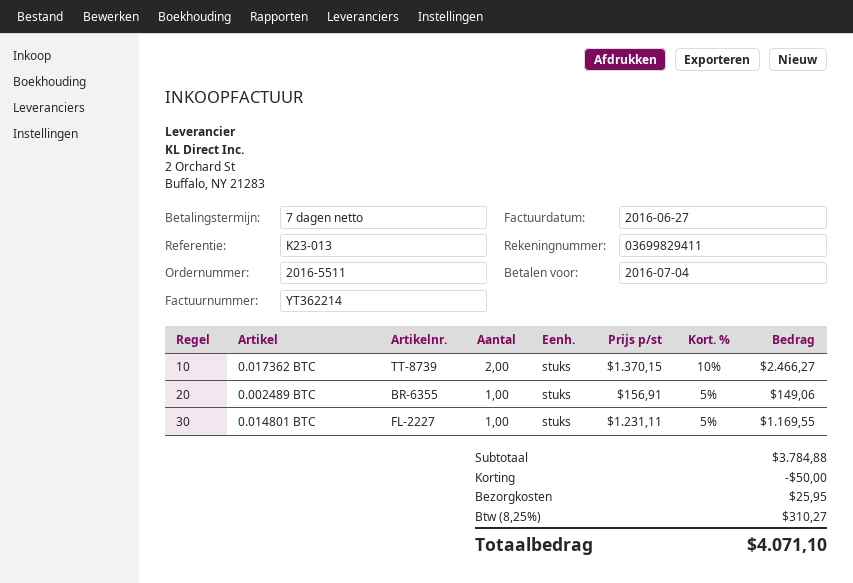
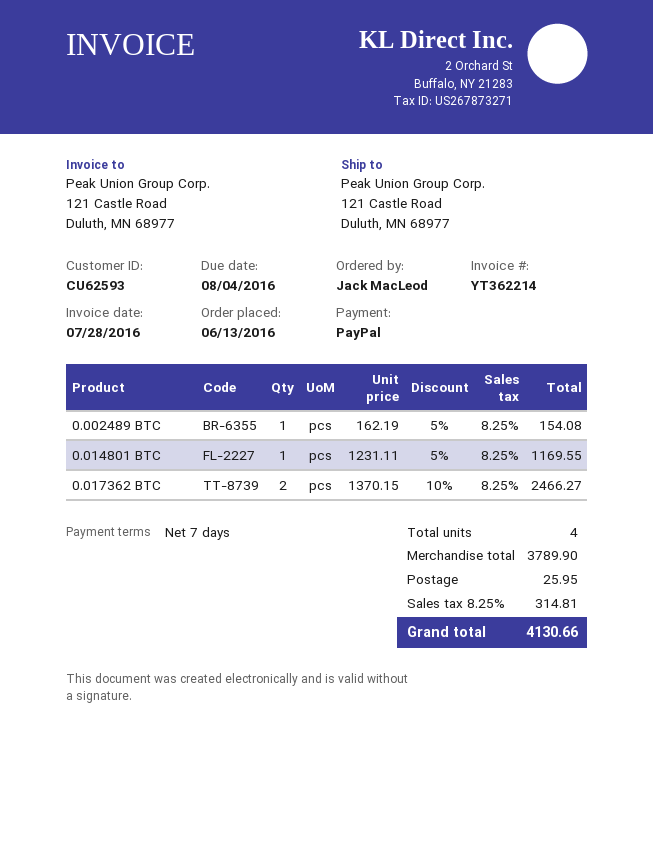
invoice date: 2016-06-27 -> 2016-07-28
due date: 2016-07-04 -> 2016-08-04
0.002489 BTC: 1 x 156.91 - 5% = 149.06 -> 1 x 162.19 - 5% = 154.08
subtotal: 3784.88 -> 3789.90
discount: 50.00 -> none
tax: 8.25% = 310.27 -> 8.25% = 314.81
total: 4071.10 -> 4130.66

